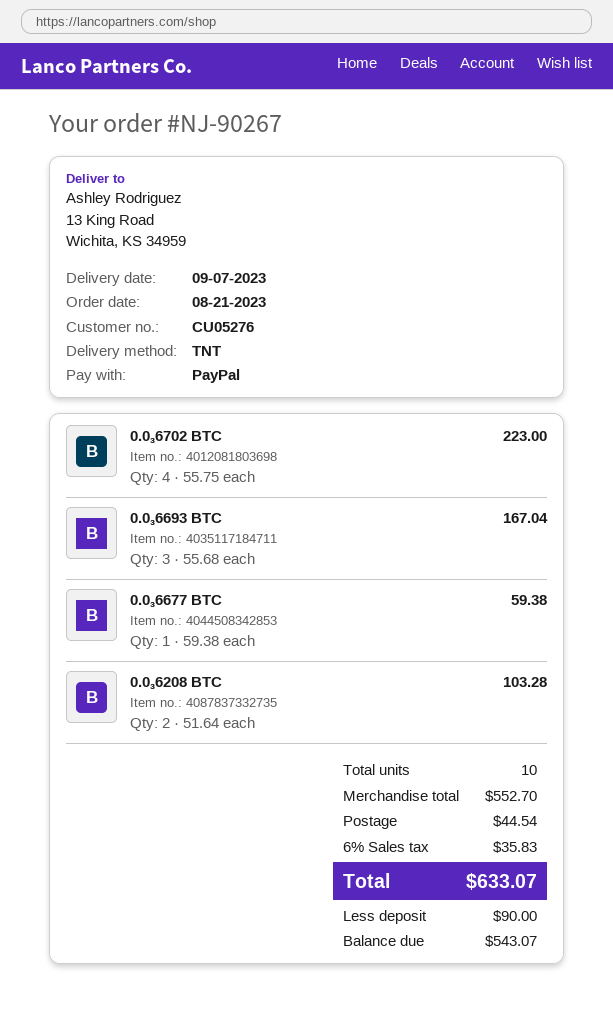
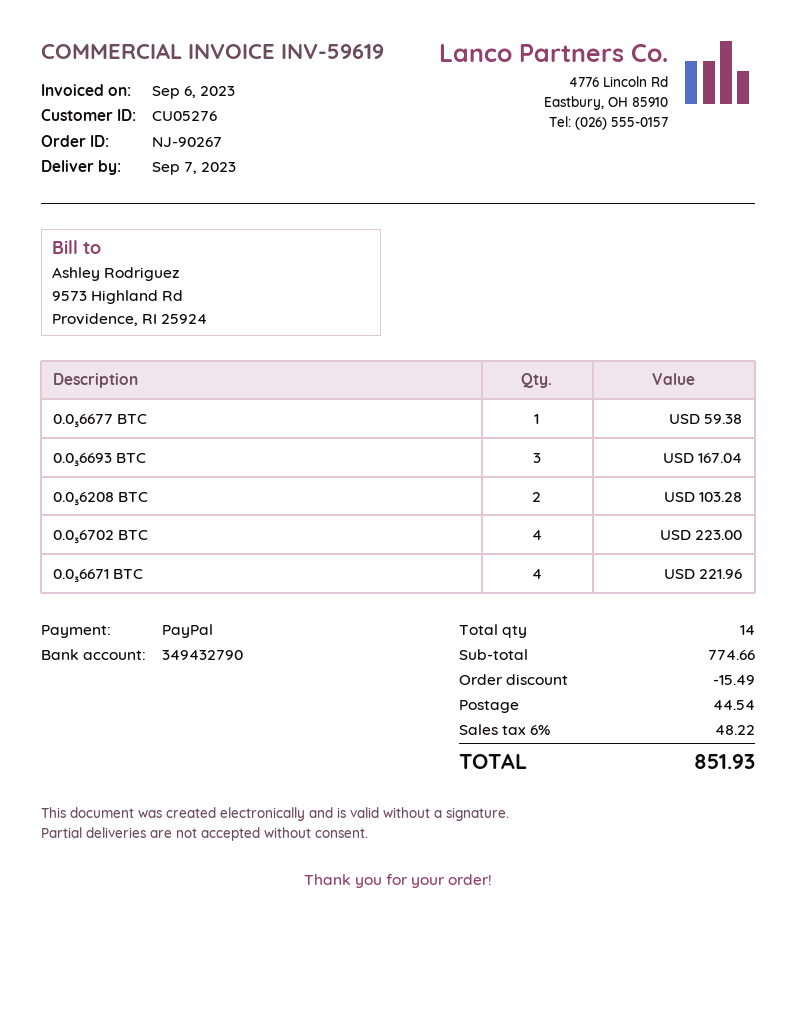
0.0₃6671 BTC: none -> 4 for 221.96
total quantity: 10 -> 14
subtotal: 552.70 -> 774.66
discount: none -> 15.49
tax: 6% = 35.83 -> 6% = 48.22
total: 633.07 -> 851.93

